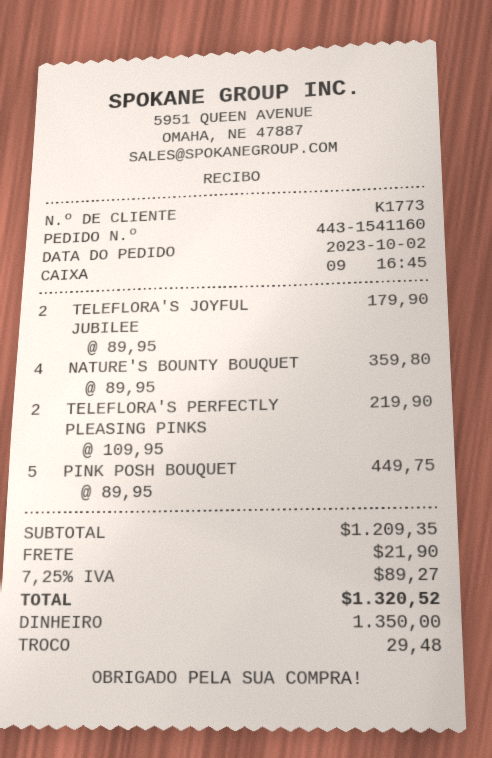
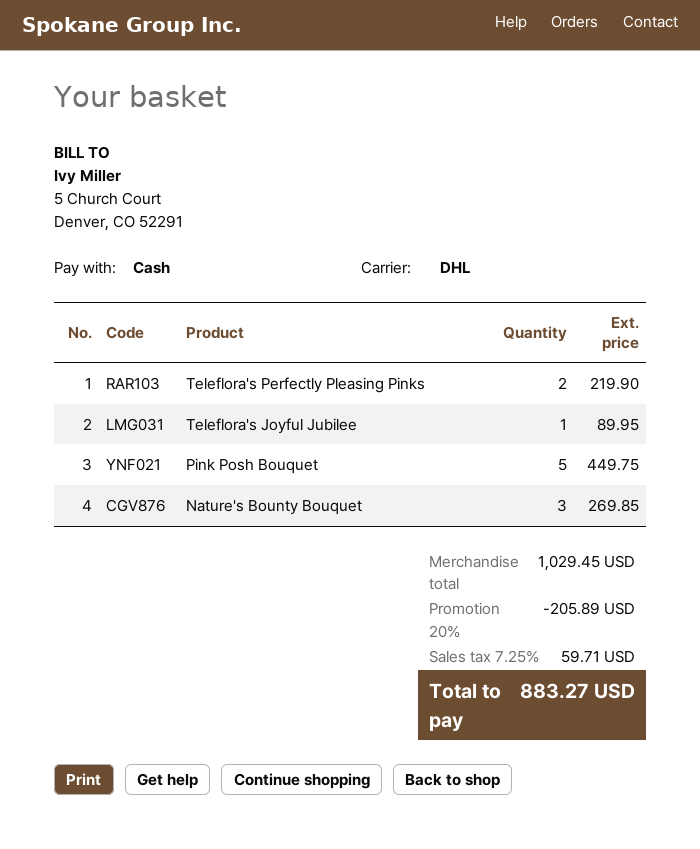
TELEFLORA'S JOYFUL JUBILEE: 2 for 179.90 -> 1 for 89.95
NATURE'S BOUNTY BOUQUET: 4 for 359.80 -> 3 for 269.85
subtotal: 1209.35 -> 1029.45
discount: none -> 20% = 205.89
shipping: 21.90 -> none
tax: 7.25% = 89.27 -> 7.25% = 59.71
total: 1320.52 -> 883.27

